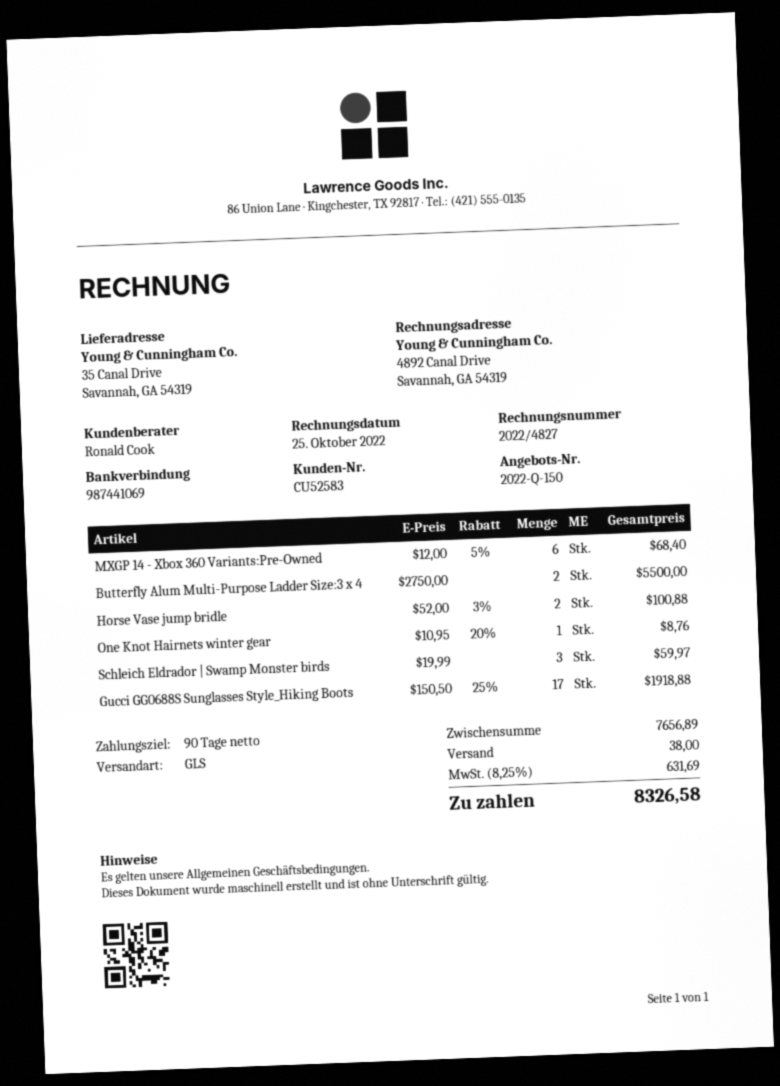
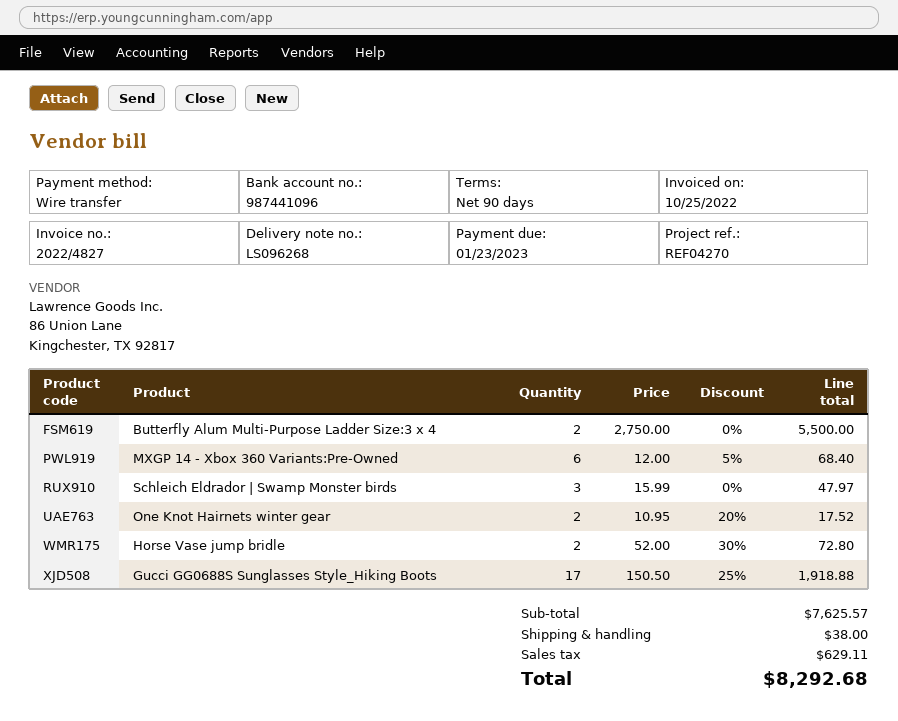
bank account: 987441069 -> 987441096
Horse Vase jump bridle: 2 x 52.00 - 3% = 100.88 -> 2 x 52.00 - 30% = 72.80
One Knot Hairnets winter gear: 1 x 10.95 - 20% = 8.76 -> 2 x 10.95 - 20% = 17.52
Schleich Eldrador | Swamp Monster birds: 3 x 19.99 = 59.97 -> 3 x 15.99 = 47.97
subtotal: 7656.89 -> 7625.57
tax: 631.69 -> 629.11
total: 8326.58 -> 8292.68

